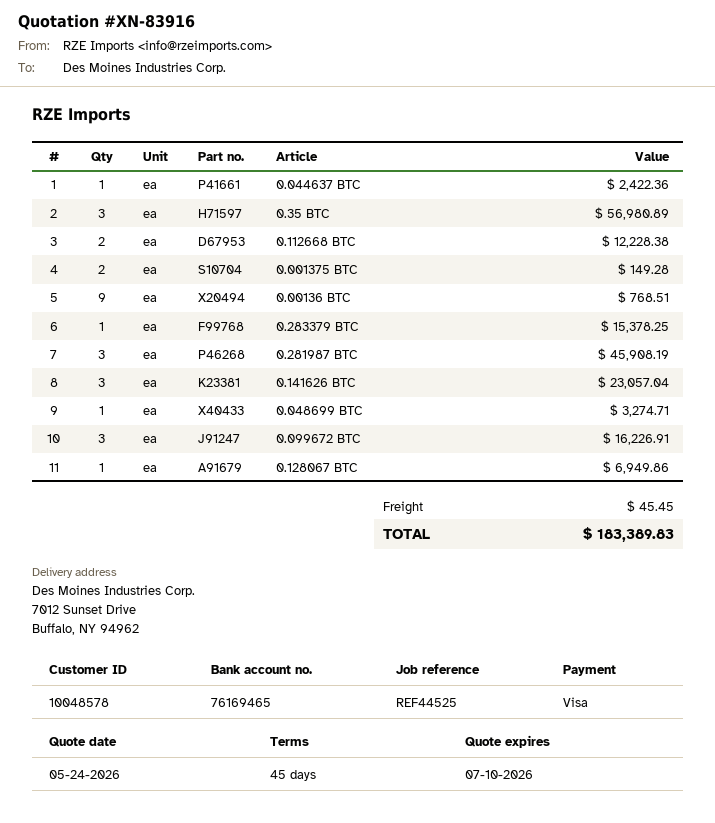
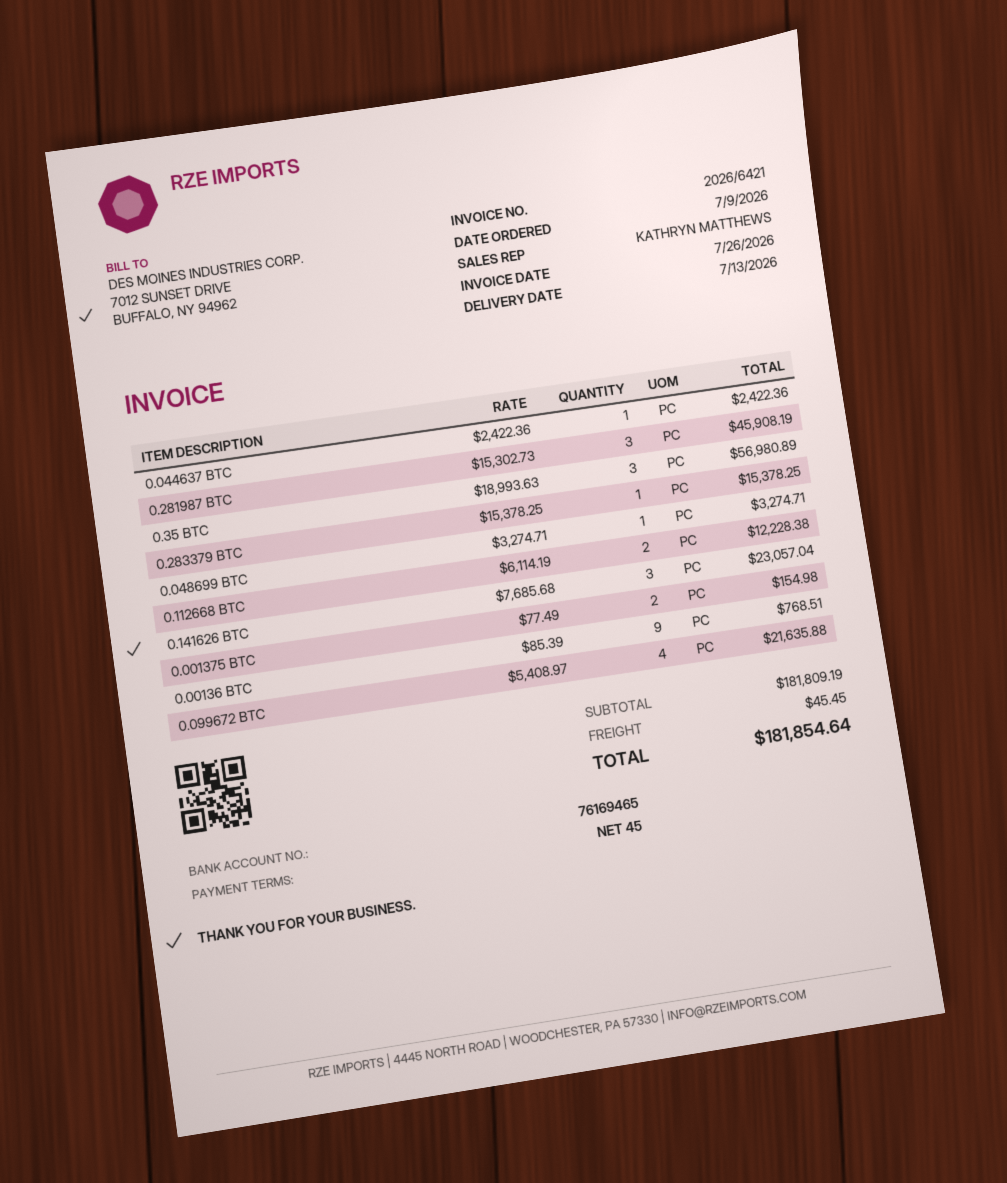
0.001375 BTC: 2 for 149.28 -> 2 for 154.98
0.099672 BTC: 3 for 16226.91 -> 4 for 21635.88
0.128067 BTC: 1 for 6949.86 -> none
total: 183389.83 -> 181854.64

